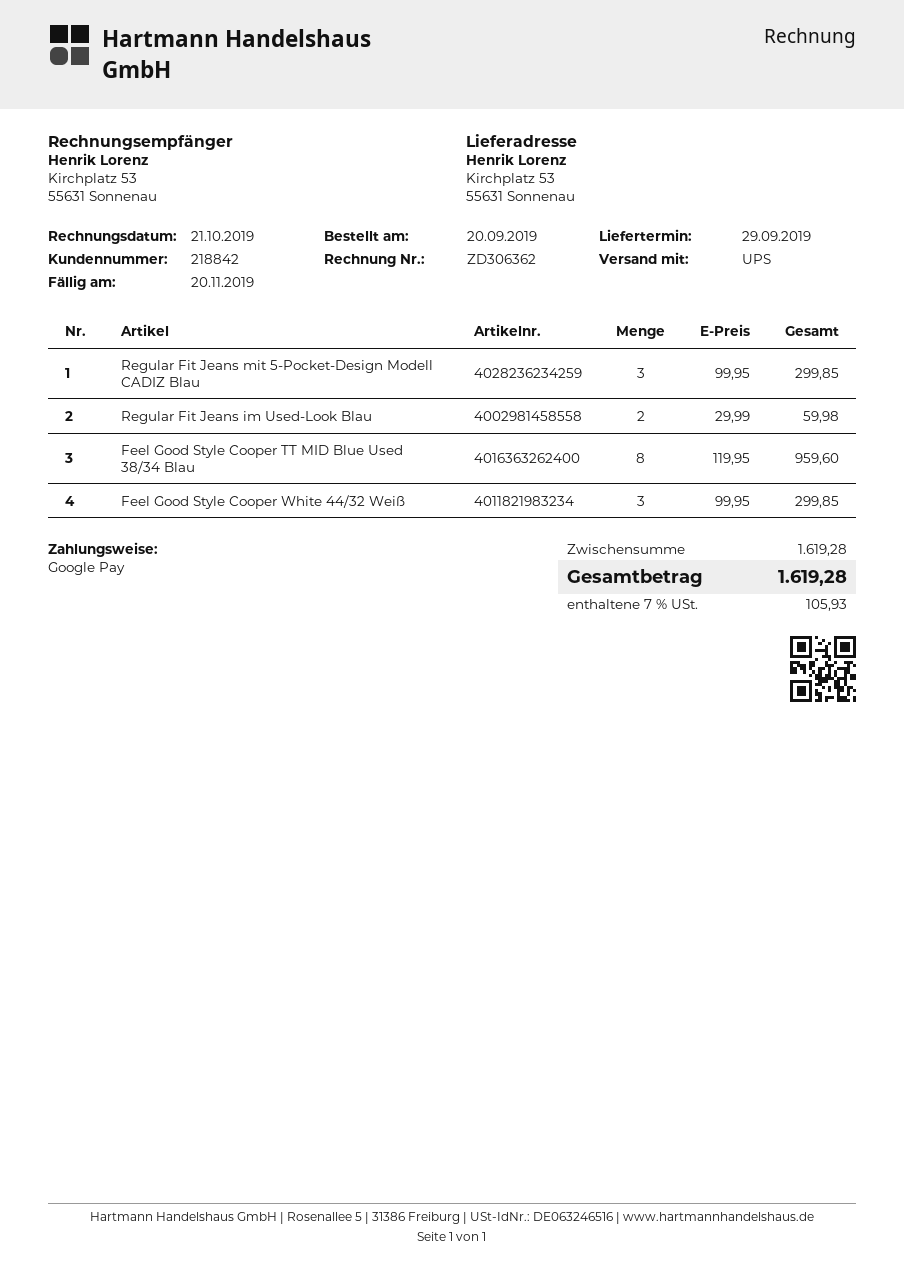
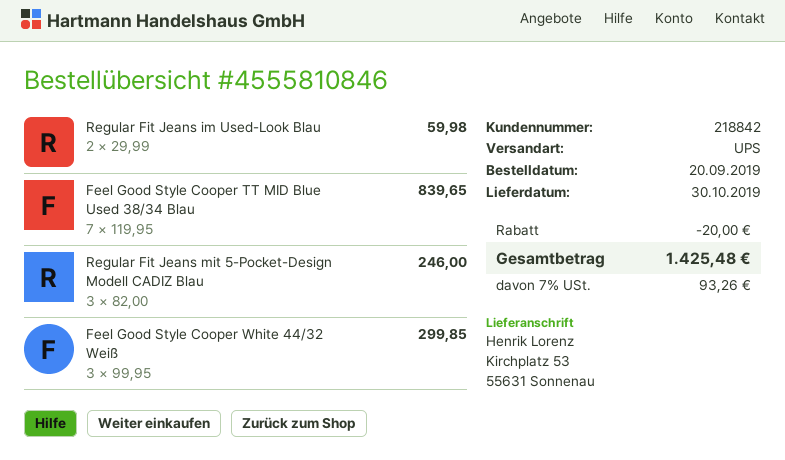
delivery date: 2019-09-29 -> 2019-10-30
Regular Fit Jeans mit 5-Pocket-Design Modell CADIZ Blau: 3 x 99.95 = 299.85 -> 3 x 82.00 = 246.00
Feel Good Style Cooper TT MID Blue Used 38/34 Blau: 8 x 119.95 = 959.60 -> 7 x 119.95 = 839.65
discount: none -> 20.00
tax: 7% = 105.93 -> 7% = 93.26
total: 1619.28 -> 1425.48

